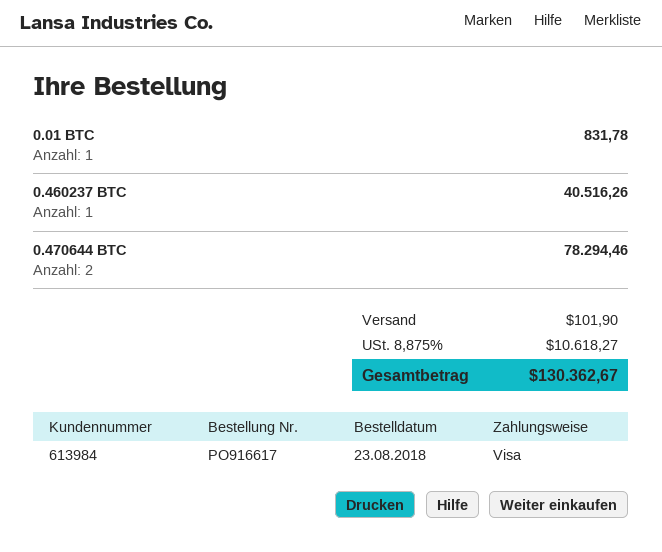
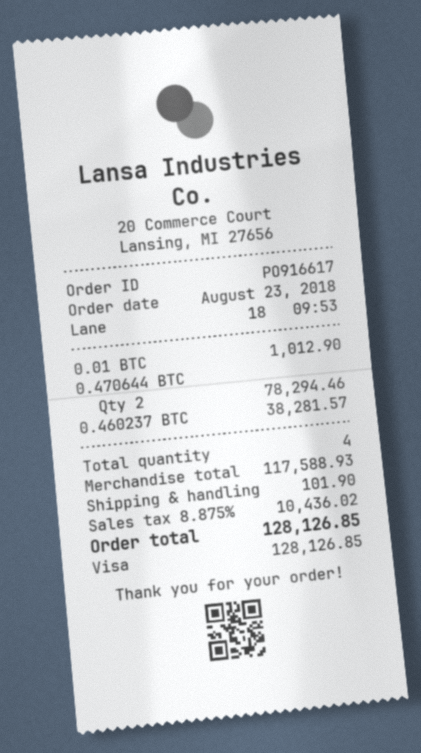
0.01 BTC: 1 for 831.78 -> 1 for 1012.90
0.460237 BTC: 1 for 40516.26 -> 1 for 38281.57
tax: 8.875% = 10618.27 -> 8.875% = 10436.02
total: 130362.67 -> 128126.85

